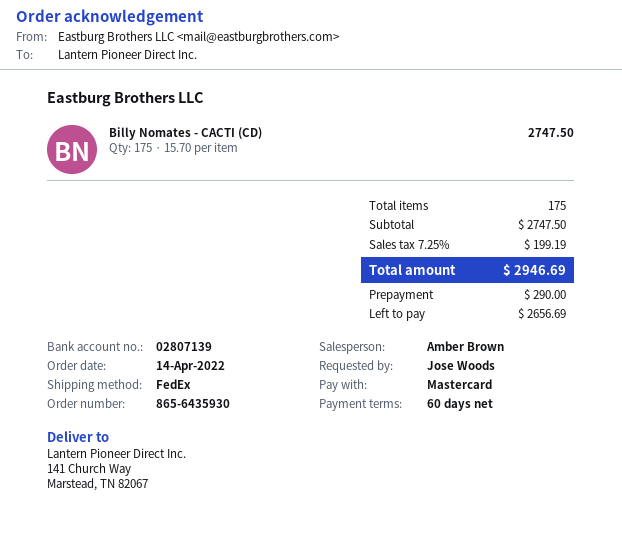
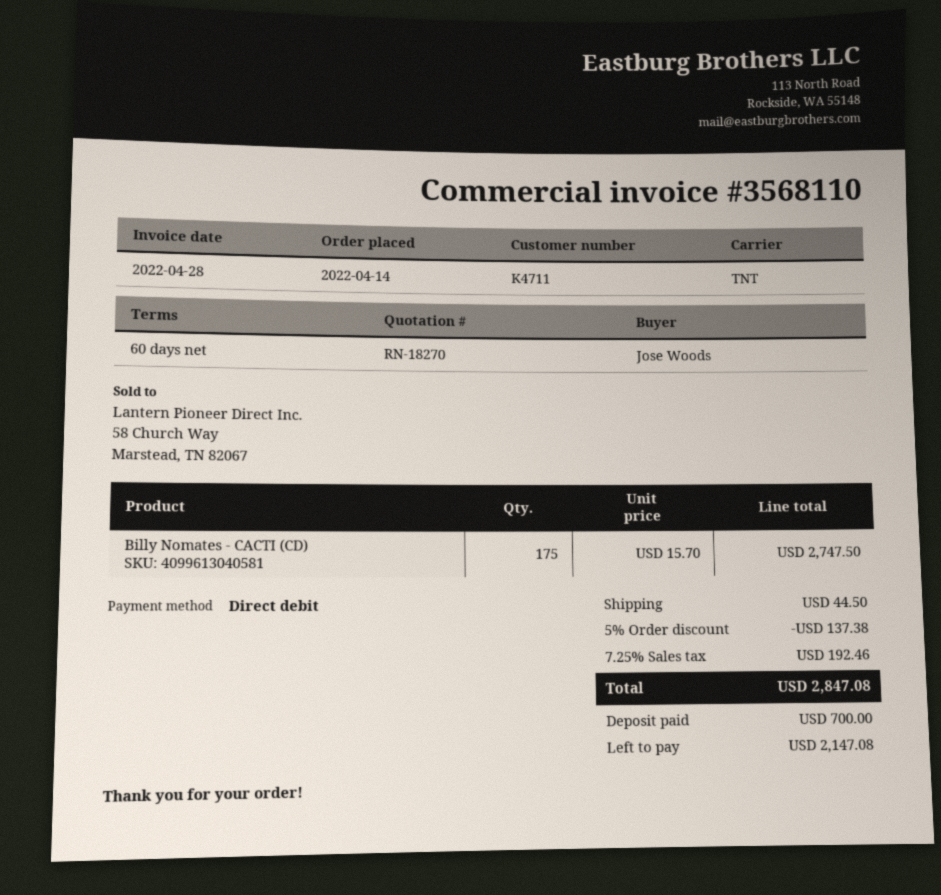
payment method: Mastercard -> direct debit
shipping method: FedEx -> TNT
discount: none -> 5% = 137.38
shipping: none -> 44.50
tax: 7.25% = 199.19 -> 7.25% = 192.46
total: 2946.69 -> 2847.08
deposit: 290.00 -> 700.00
balance: 2656.69 -> 2147.08

